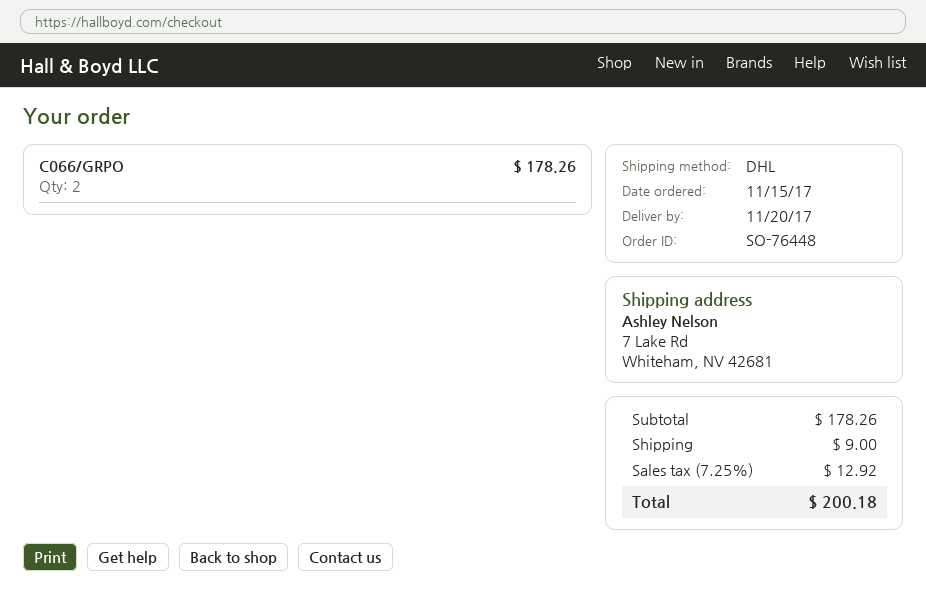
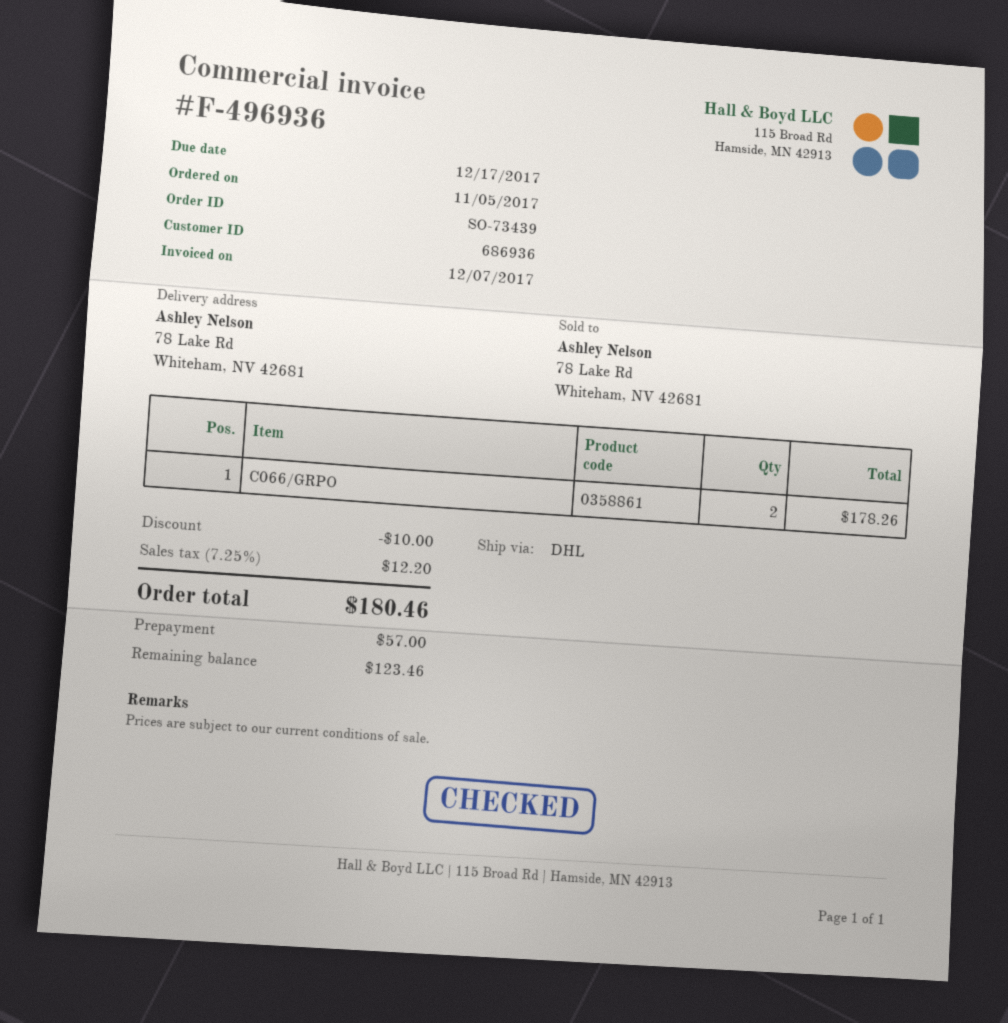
order number: SO-76448 -> SO-73439
order date: 2017-11-15 -> 2017-11-05
ship to: 7 Lake Rd, Whiteham, NV 42681 -> 78 Lake Rd, Whiteham, NV 42681
discount: none -> 10.00
shipping: 9.00 -> none
tax: 7.25% = 12.92 -> 7.25% = 12.20
total: 200.18 -> 180.46

